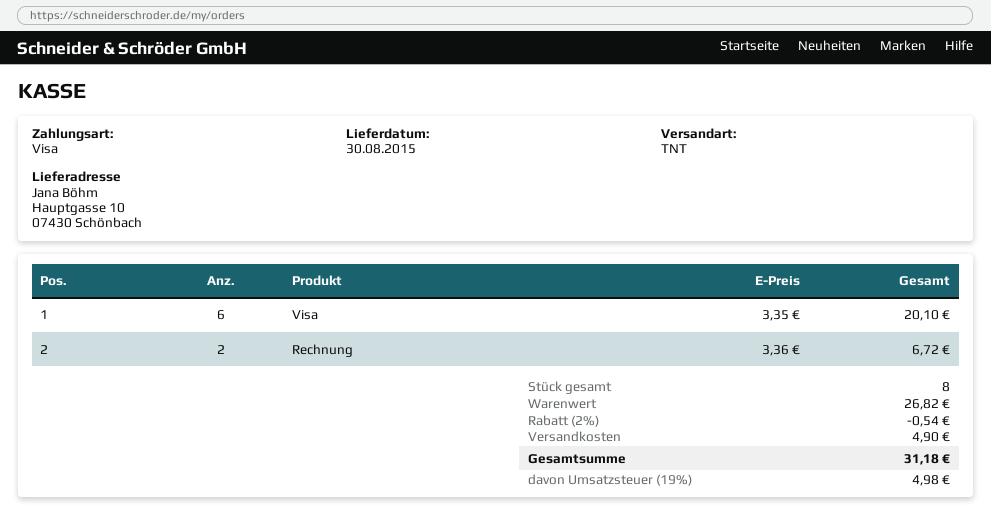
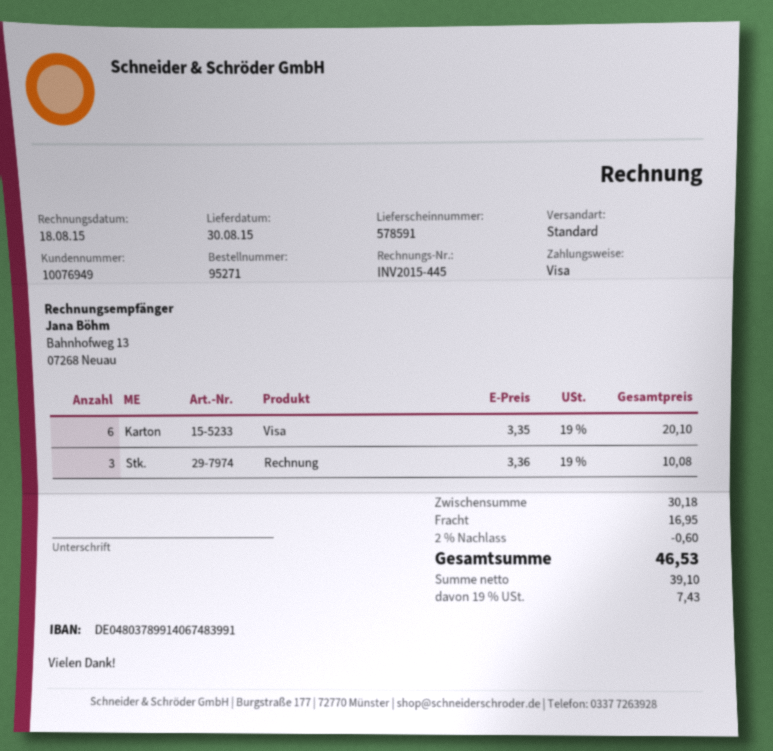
shipping method: TNT -> standard
Rechnung: 2 x 3.36 = 6.72 -> 3 x 3.36 = 10.08
subtotal: 26.82 -> 30.18
discount: 2% = 0.54 -> 2% = 0.60
shipping: 4.90 -> 16.95
tax: 19% = 4.98 -> 19% = 7.43
total: 31.18 -> 46.53

